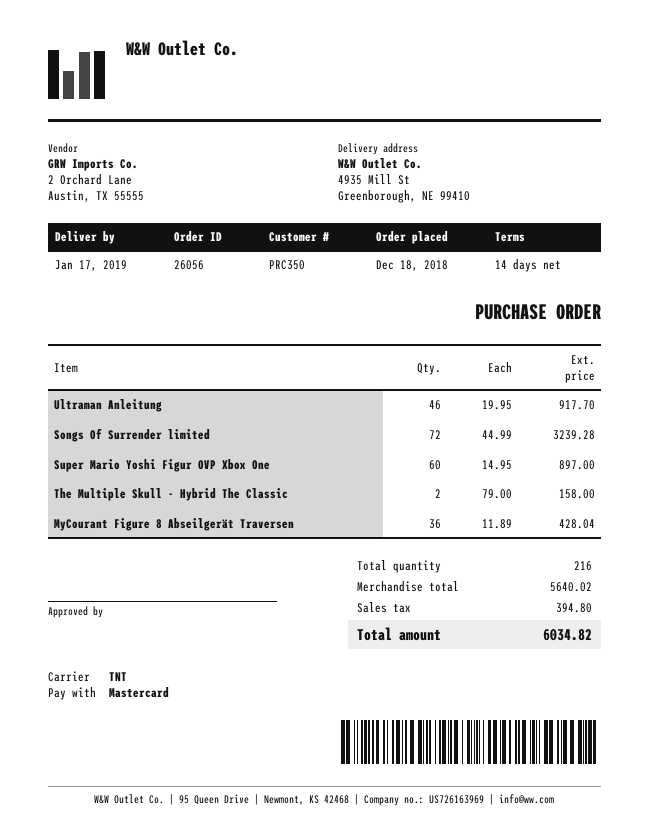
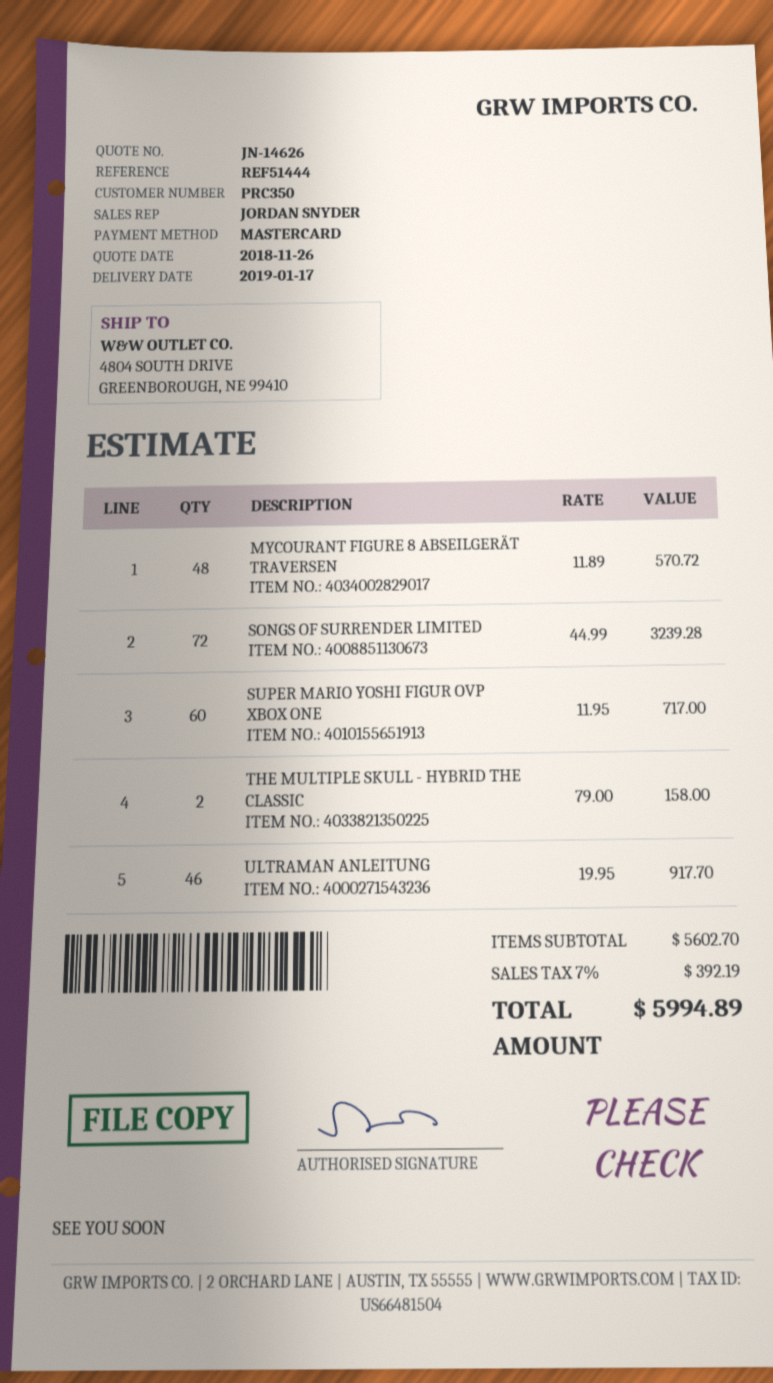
ship to: 4935 Mill St, Greenborough, NE 99410 -> 4804 SOUTH DRIVE, GREENBOROUGH, NE 99410
Super Mario Yoshi Figur OVP Xbox One: 60 x 14.95 = 897.00 -> 60 x 11.95 = 717.00
MyCourant Figure 8 Abseilgerät Traversen: 36 x 11.89 = 428.04 -> 48 x 11.89 = 570.72
subtotal: 5640.02 -> 5602.70
tax: 394.80 -> 392.19
total: 6034.82 -> 5994.89

